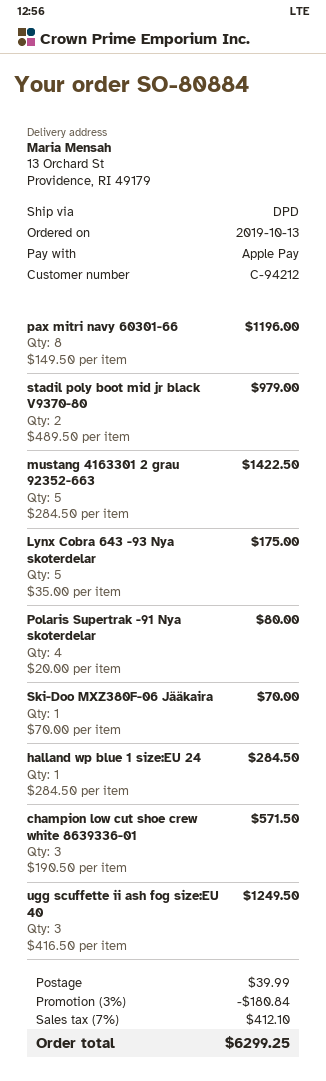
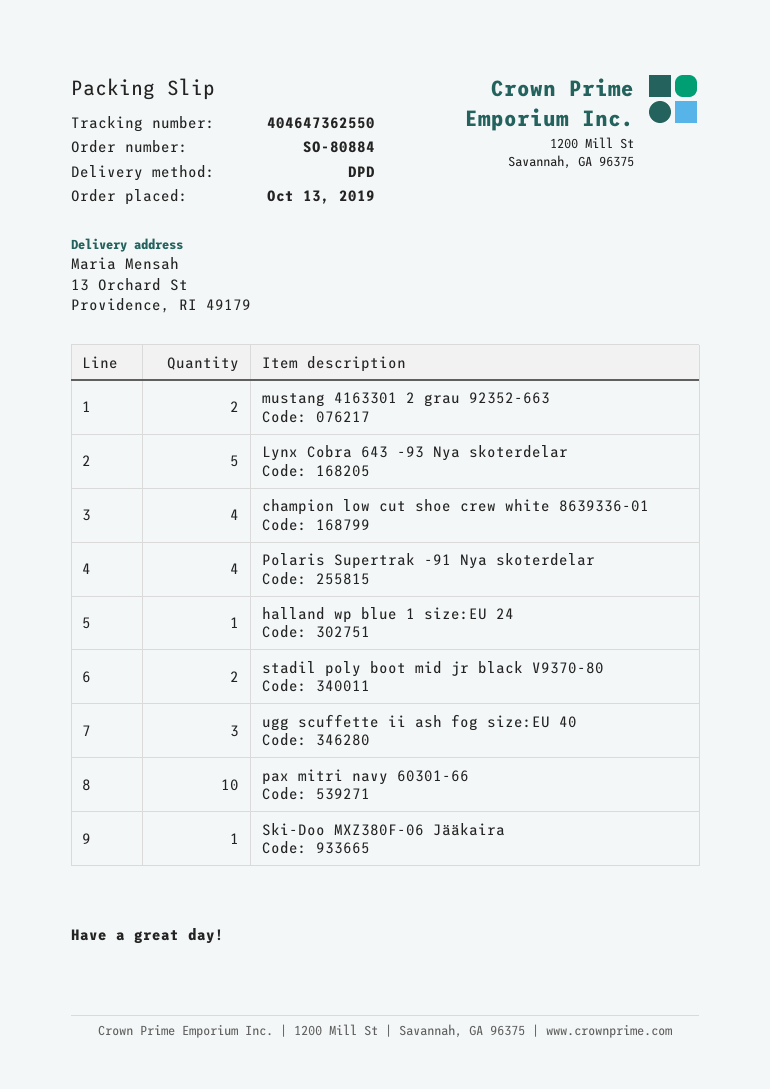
pax mitri navy 60301-66: 8 -> 10
mustang 4163301 2 grau 92352-663: 5 -> 2
champion low cut shoe crew white 8639336-01: 3 -> 4

